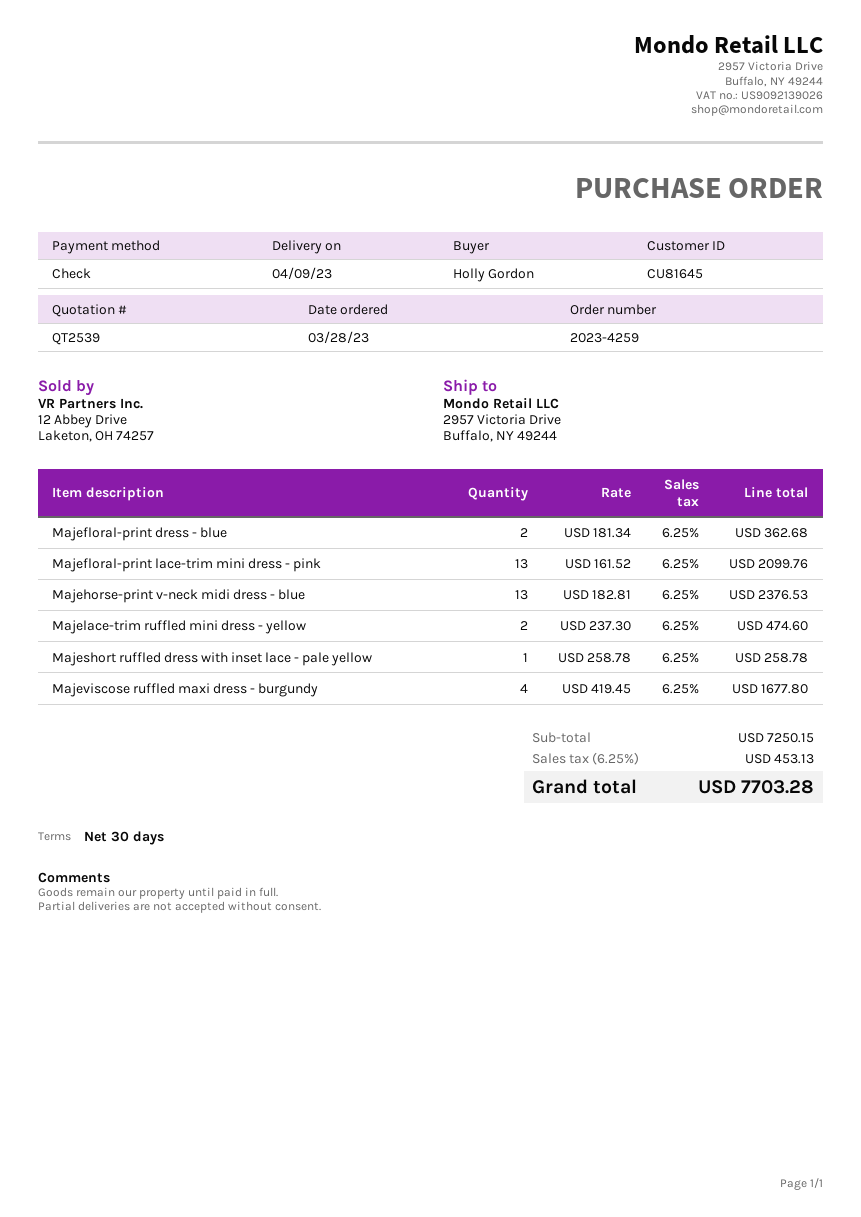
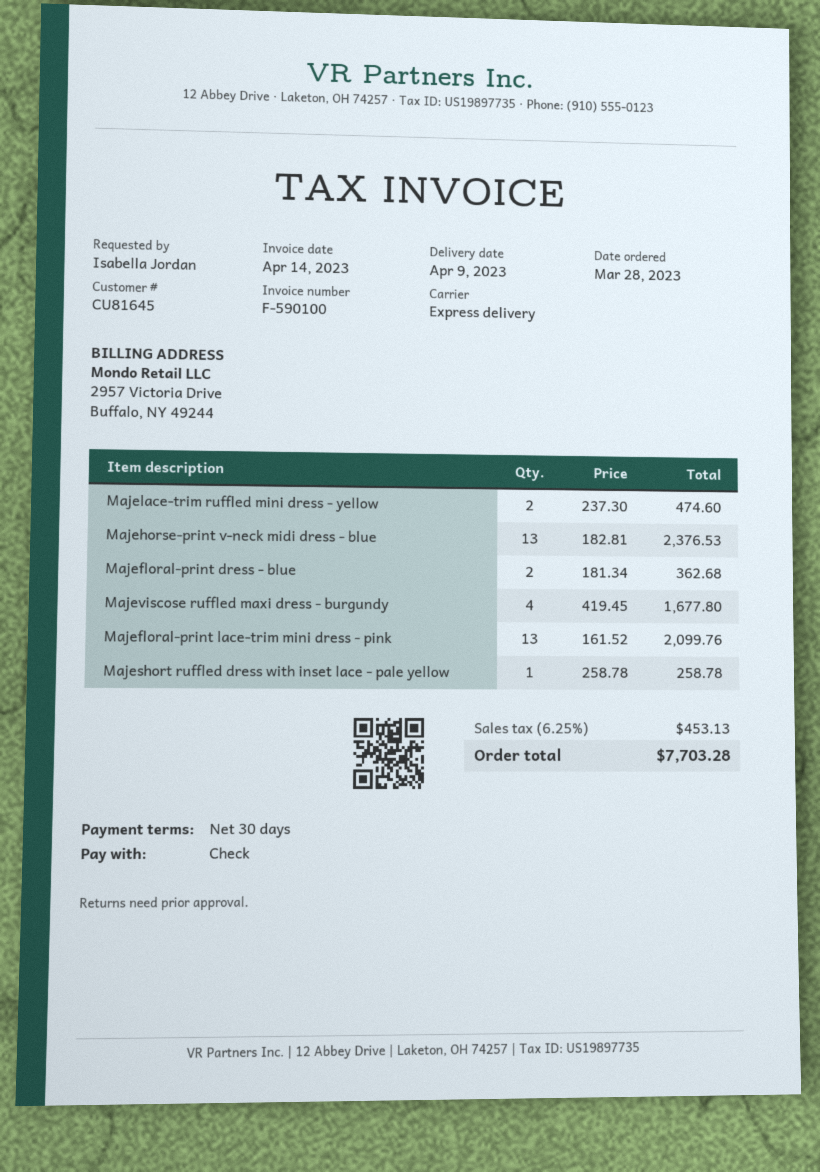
ordered by: Holly Gordon -> Isabella Jordan

